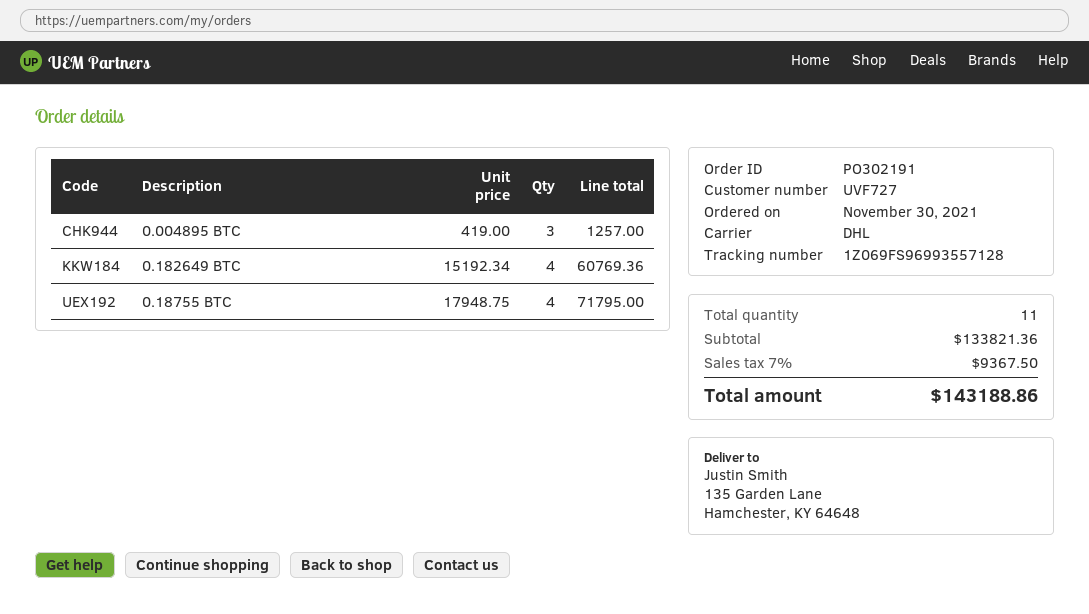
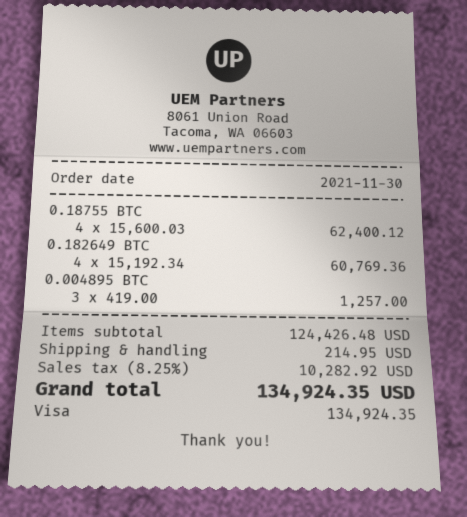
0.18755 BTC: 4 x 17948.75 = 71795.00 -> 4 x 15600.03 = 62400.12
subtotal: 133821.36 -> 124426.48
shipping: none -> 214.95
tax: 7% = 9367.50 -> 8.25% = 10282.92
total: 143188.86 -> 134924.35

